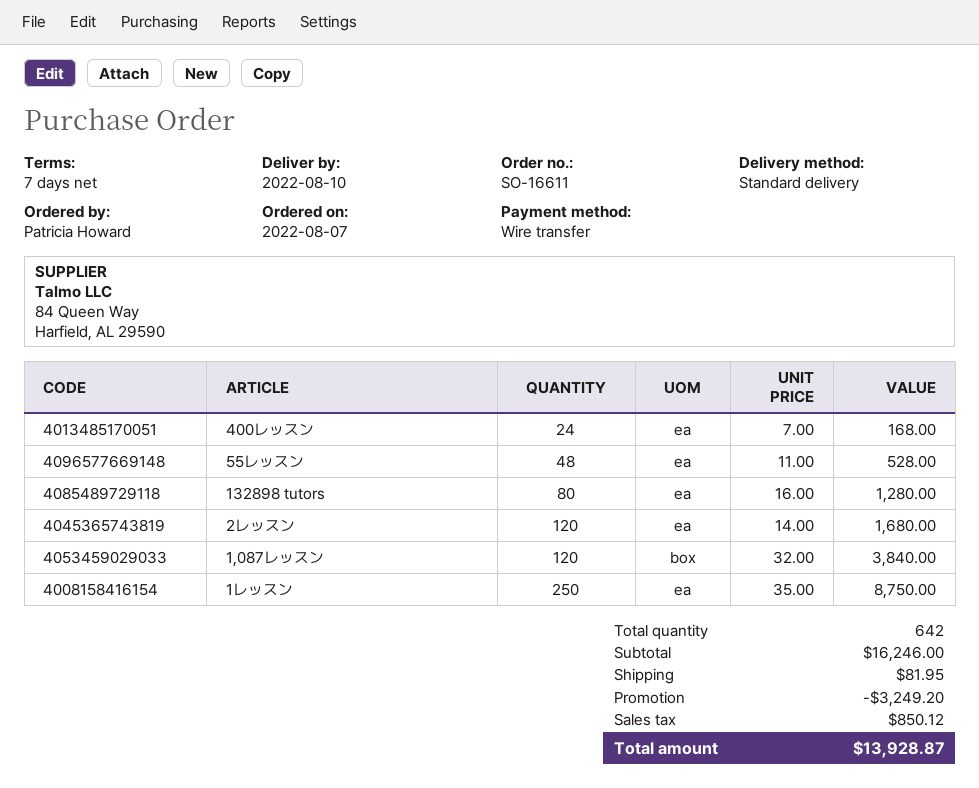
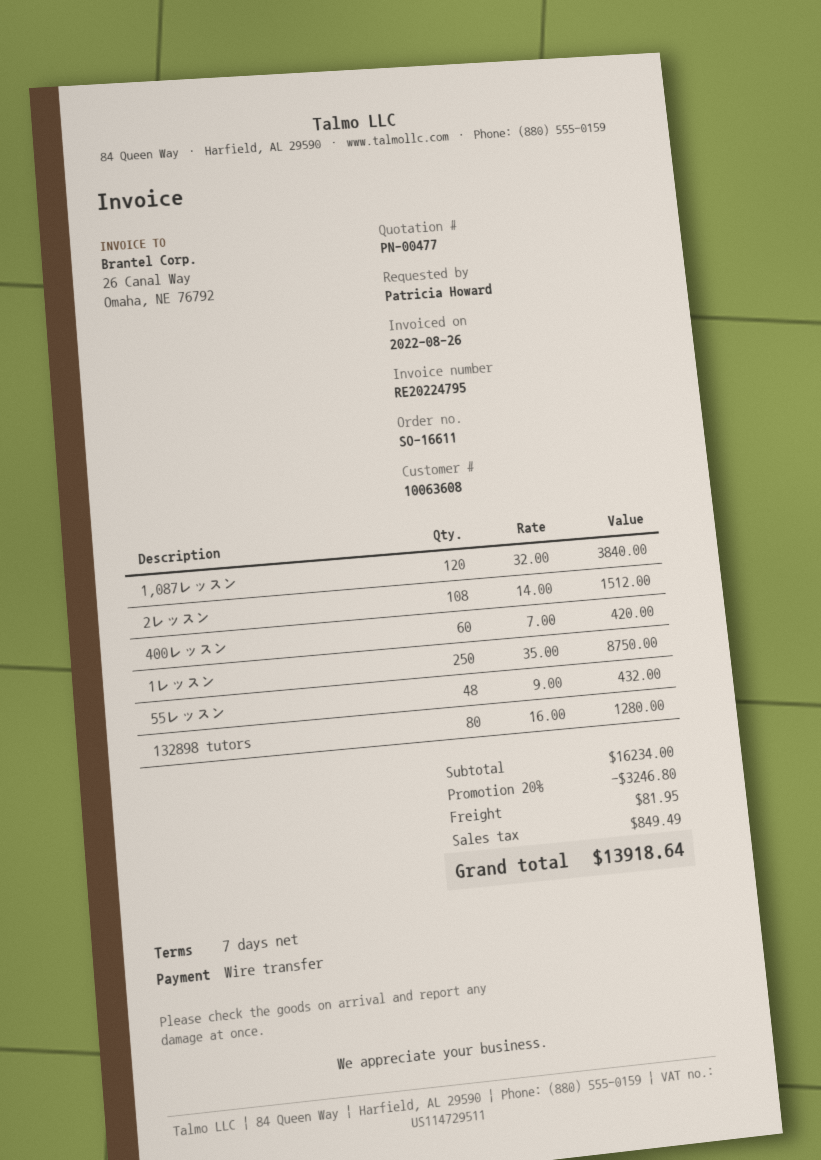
400レッスン: 24 x 7.00 = 168.00 -> 60 x 7.00 = 420.00
55レッスン: 48 x 11.00 = 528.00 -> 48 x 9.00 = 432.00
2レッスン: 120 x 14.00 = 1680.00 -> 108 x 14.00 = 1512.00
subtotal: 16246.00 -> 16234.00
discount: 3249.20 -> 3246.80
tax: 850.12 -> 849.49
total: 13928.87 -> 13918.64

